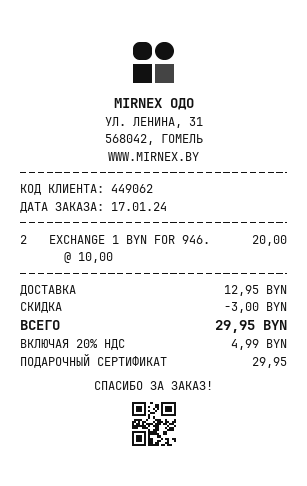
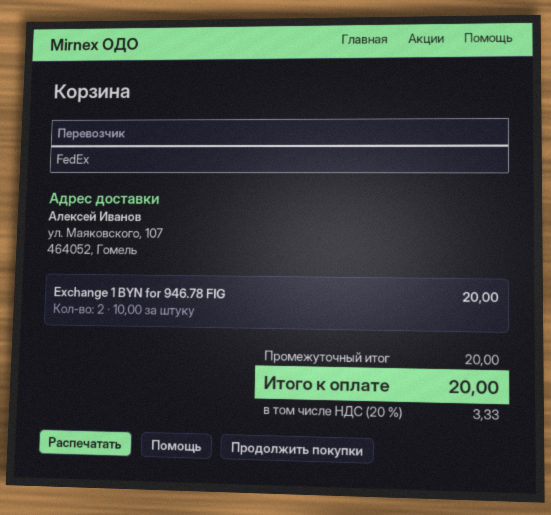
discount: 3.00 -> none
shipping: 12.95 -> none
tax: 20% = 4.99 -> 20% = 3.33
total: 29.95 -> 20.00

